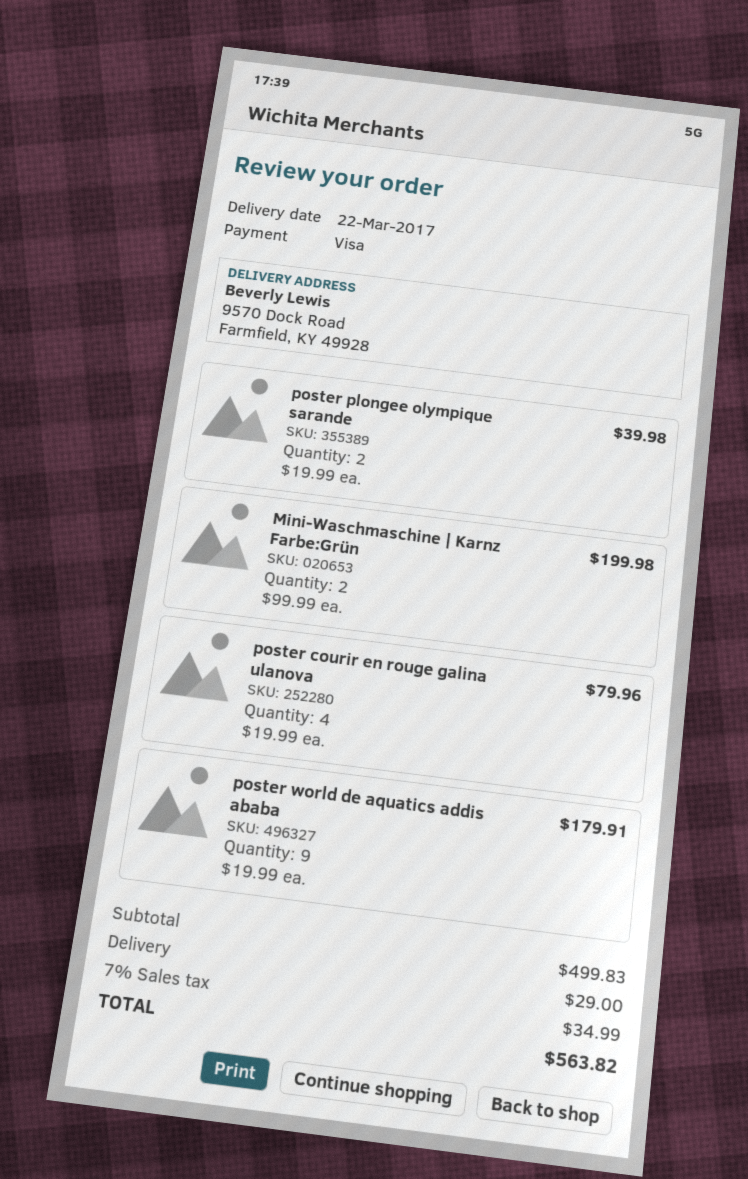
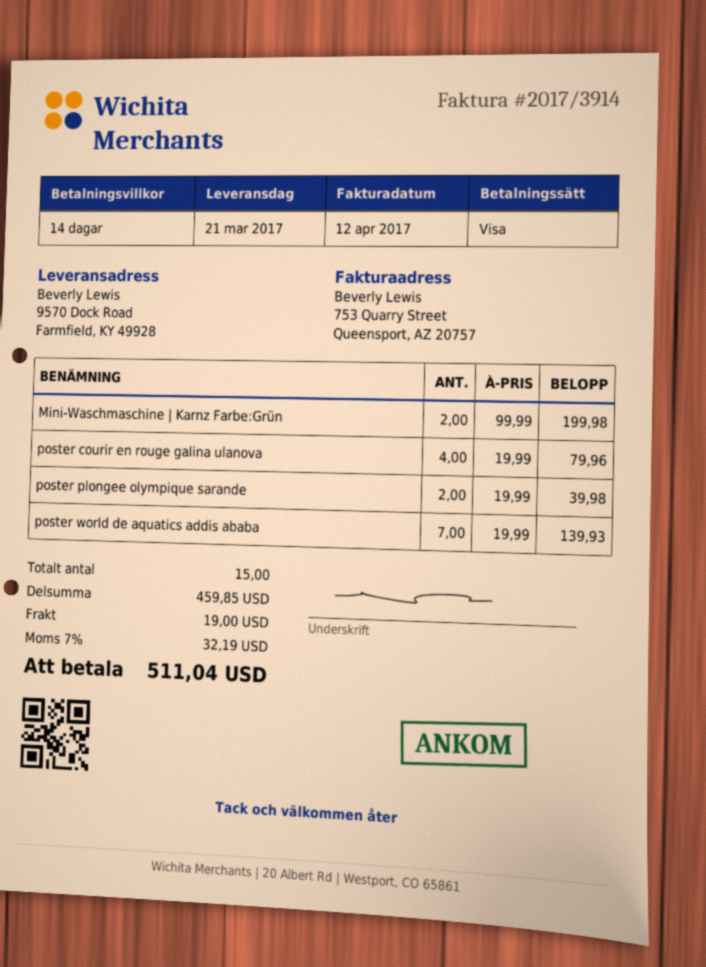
delivery date: 2017-03-22 -> 2017-03-21
poster world de aquatics addis ababa: 9 x 19.99 = 179.91 -> 7 x 19.99 = 139.93
subtotal: 499.83 -> 459.85
shipping: 29.00 -> 19.00
tax: 7% = 34.99 -> 7% = 32.19
total: 563.82 -> 511.04

